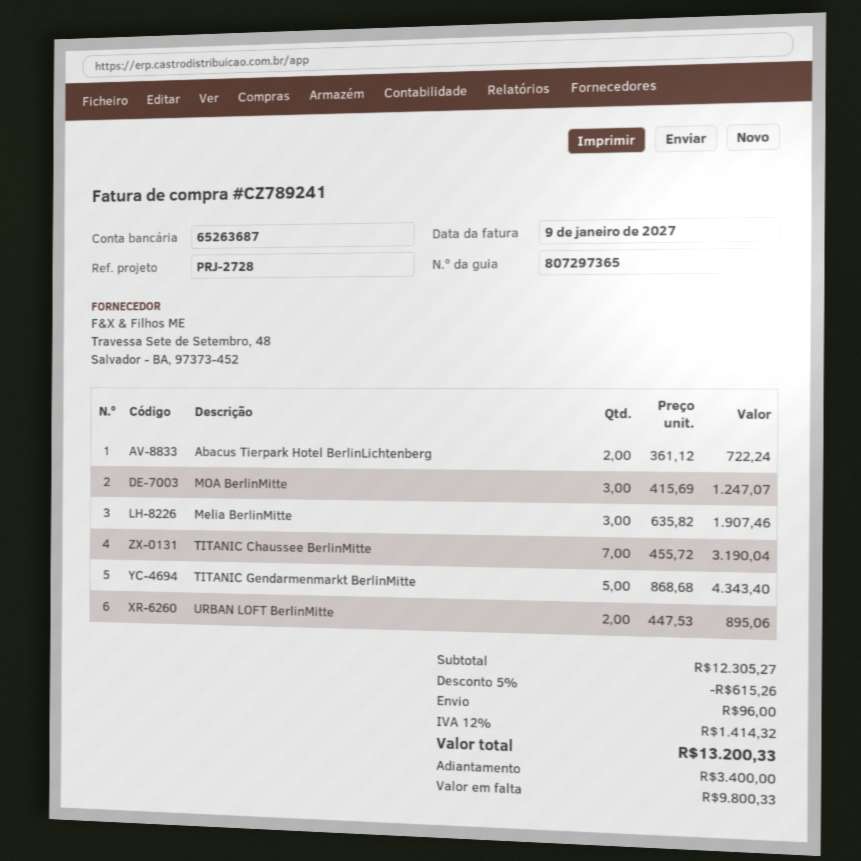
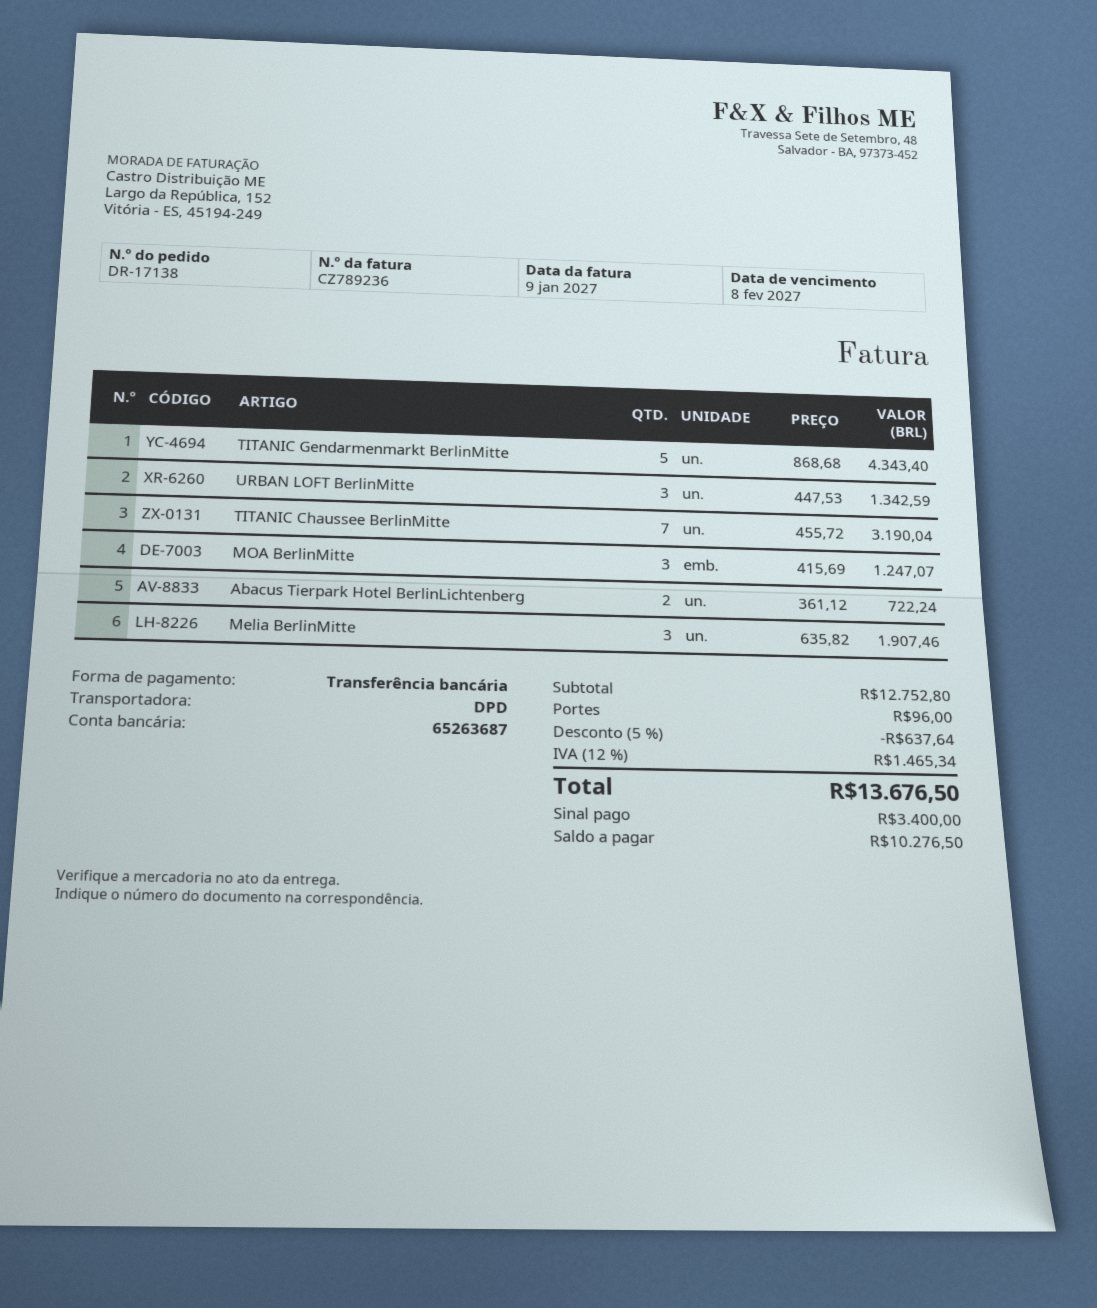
invoice number: CZ789241 -> CZ789236
URBAN LOFT BerlinMitte: 2 x 447.53 = 895.06 -> 3 x 447.53 = 1342.59
subtotal: 12305.27 -> 12752.80
discount: 5% = 615.26 -> 5% = 637.64
tax: 12% = 1414.32 -> 12% = 1465.34
total: 13200.33 -> 13676.50
balance: 9800.33 -> 10276.50

